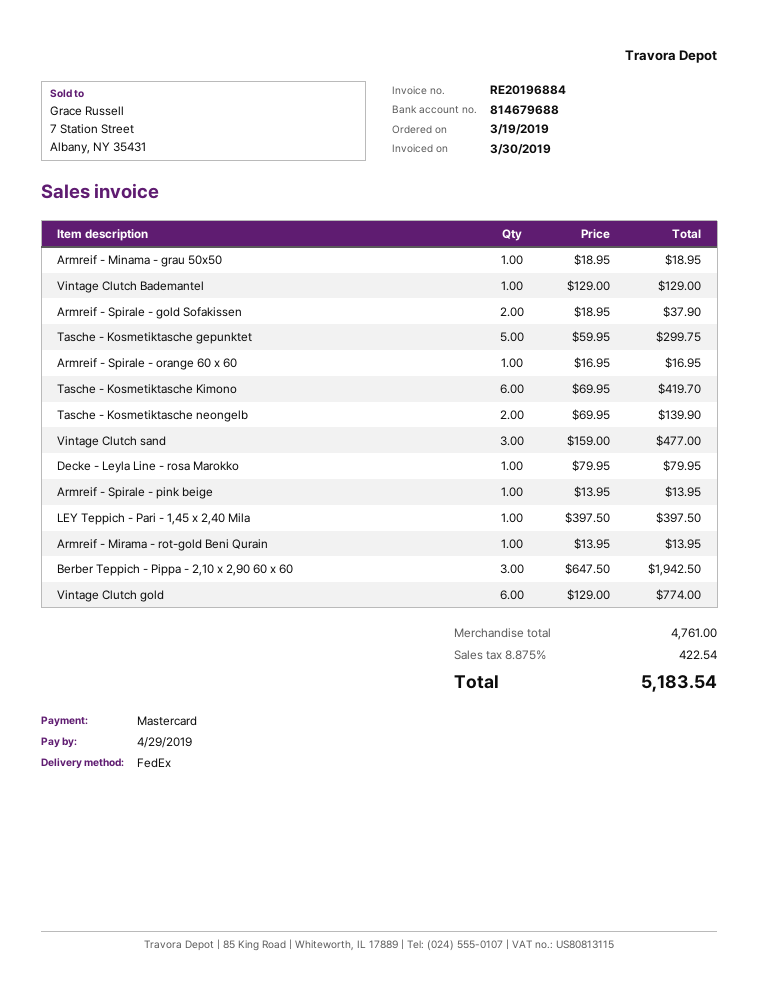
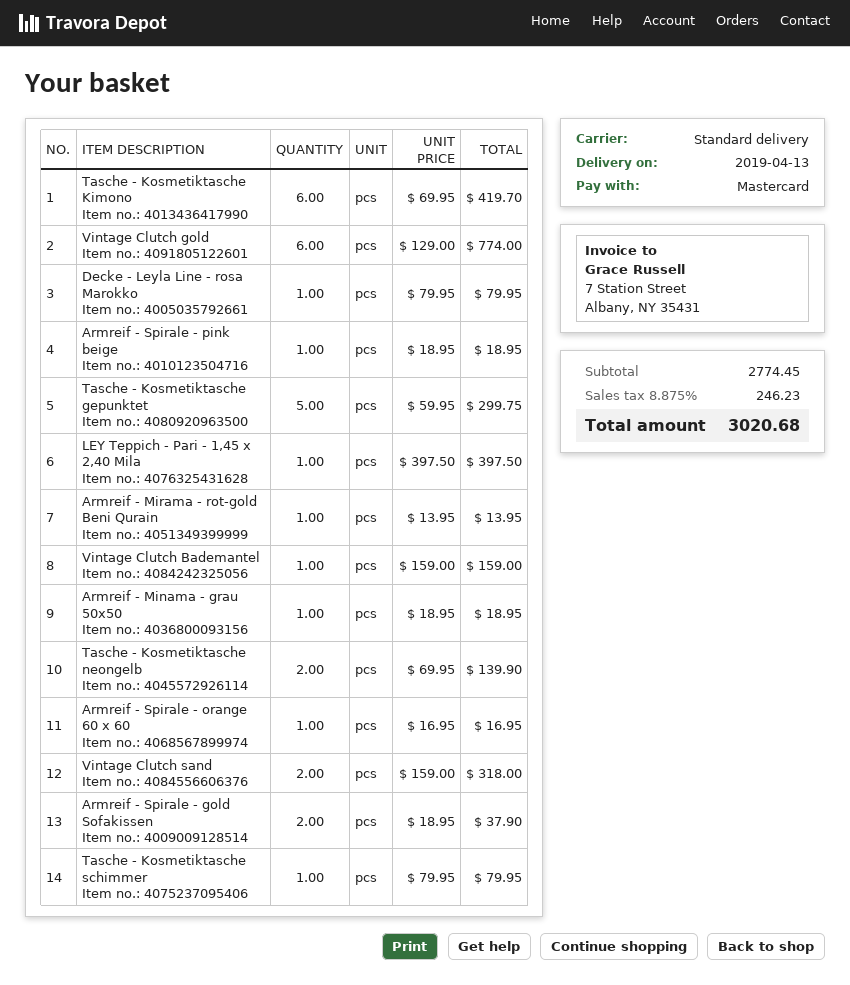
shipping method: FedEx -> standard
Vintage Clutch Bademantel: 1 x 129.00 = 129.00 -> 1 x 159.00 = 159.00
Vintage Clutch sand: 3 x 159.00 = 477.00 -> 2 x 159.00 = 318.00
Armreif - Spirale - pink beige: 1 x 13.95 = 13.95 -> 1 x 18.95 = 18.95
Berber Teppich - Pippa - 2,10 x 2,90 60 x 60: 3 x 647.50 = 1942.50 -> none
Tasche - Kosmetiktasche schimmer: none -> 1 x 79.95 = 79.95
subtotal: 4761.00 -> 2774.45
tax: 8.875% = 422.54 -> 8.875% = 246.23
total: 5183.54 -> 3020.68

